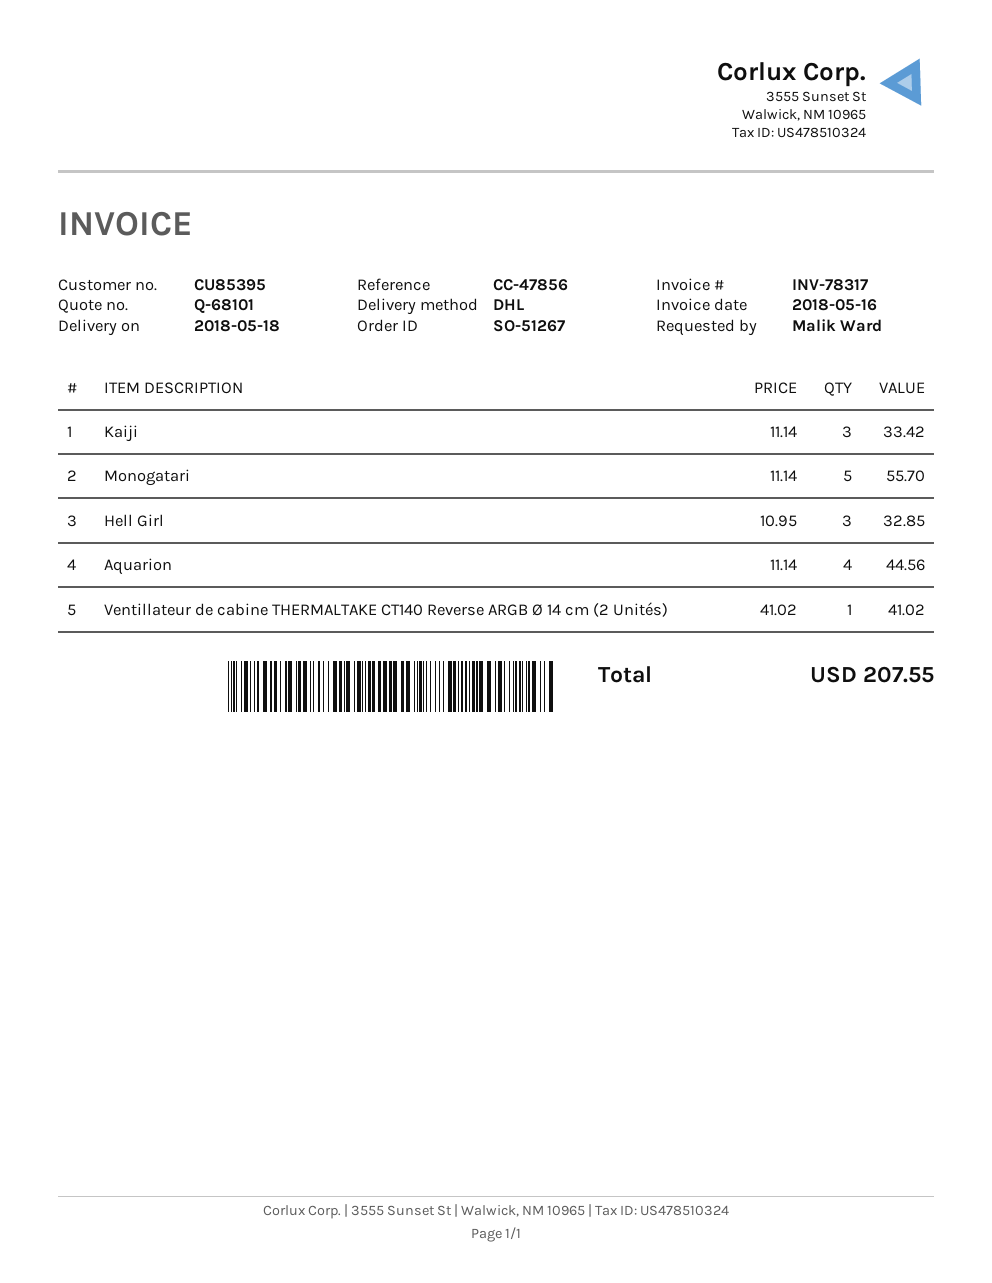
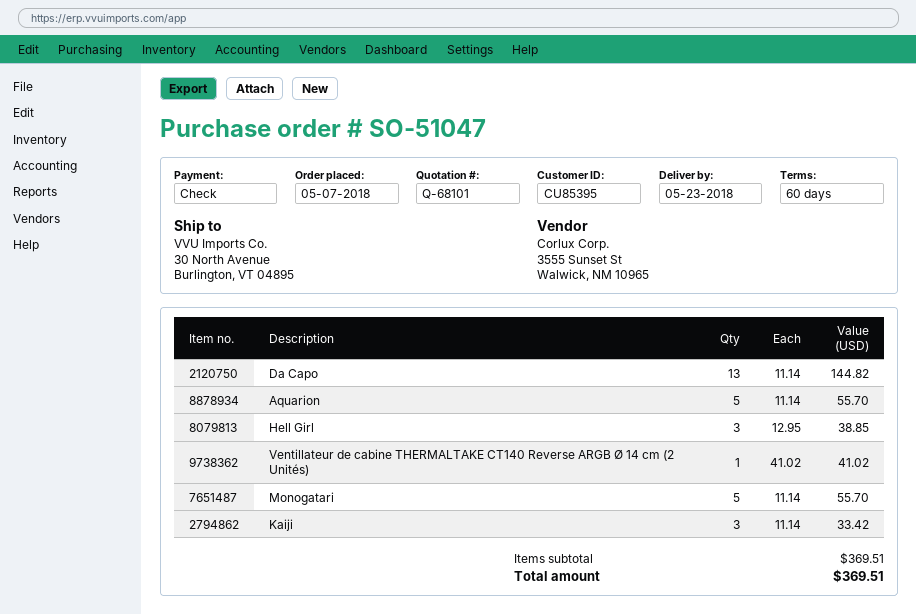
order number: SO-51267 -> SO-51047
delivery date: 2018-05-18 -> 2018-05-23
Hell Girl: 3 x 10.95 = 32.85 -> 3 x 12.95 = 38.85
Aquarion: 4 x 11.14 = 44.56 -> 5 x 11.14 = 55.70
Da Capo: none -> 13 x 11.14 = 144.82
total: 207.55 -> 369.51

